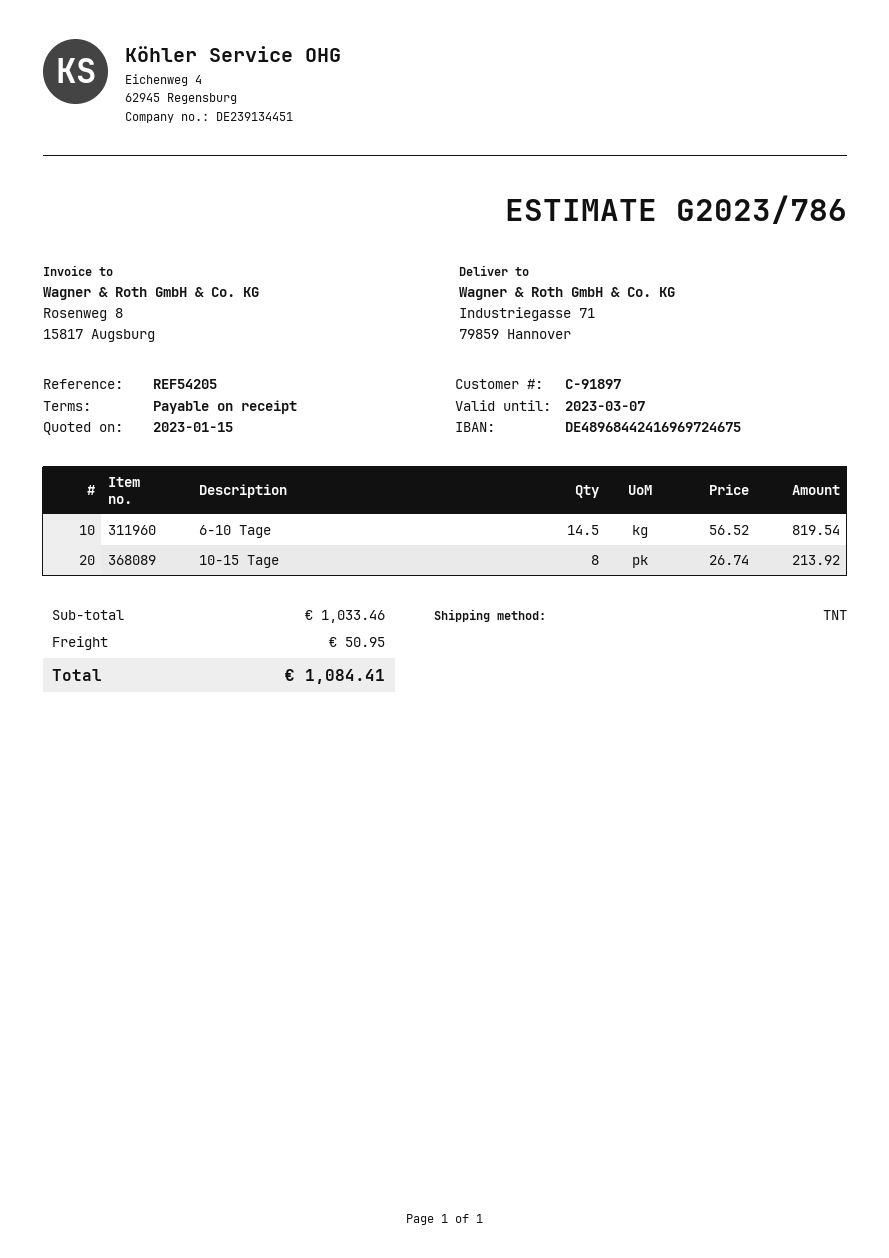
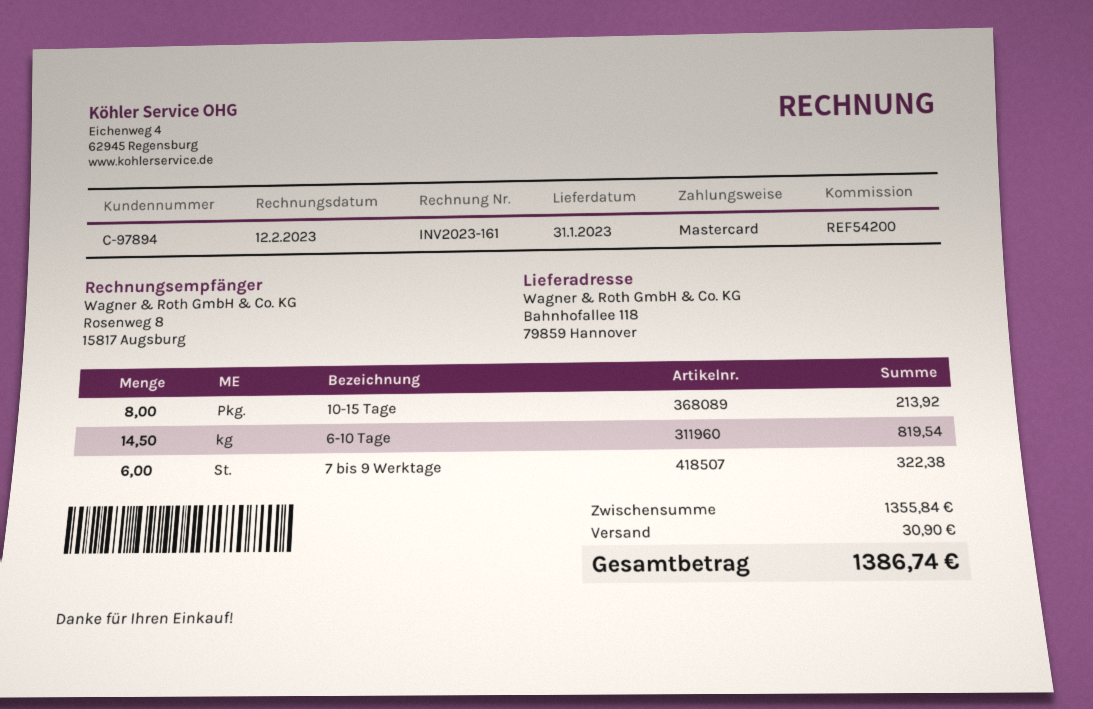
customer number: C-91897 -> C-97894
reference: REF54205 -> REF54200
ship to: Industriegasse 71, 79859 Hannover -> Bahnhofallee 118, 79859 Hannover
7 bis 9 Werktage: none -> 6 for 322.38
subtotal: 1033.46 -> 1355.84
shipping: 50.95 -> 30.90
total: 1084.41 -> 1386.74

